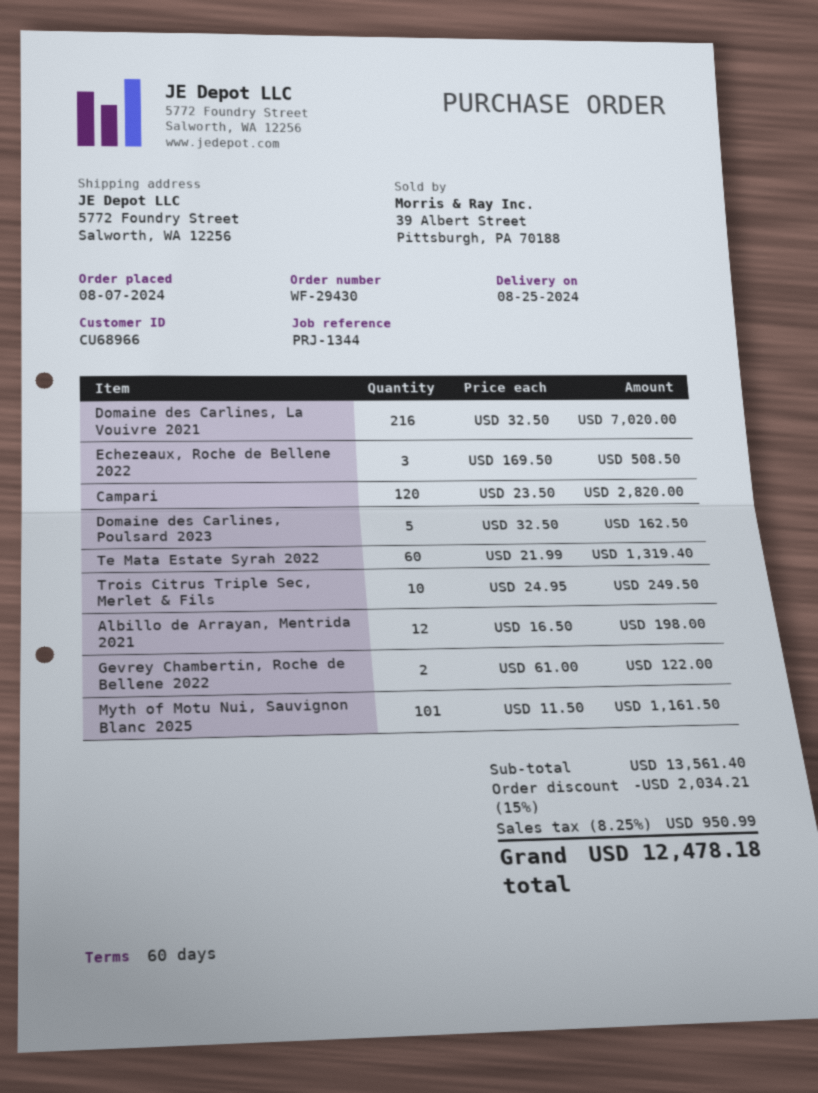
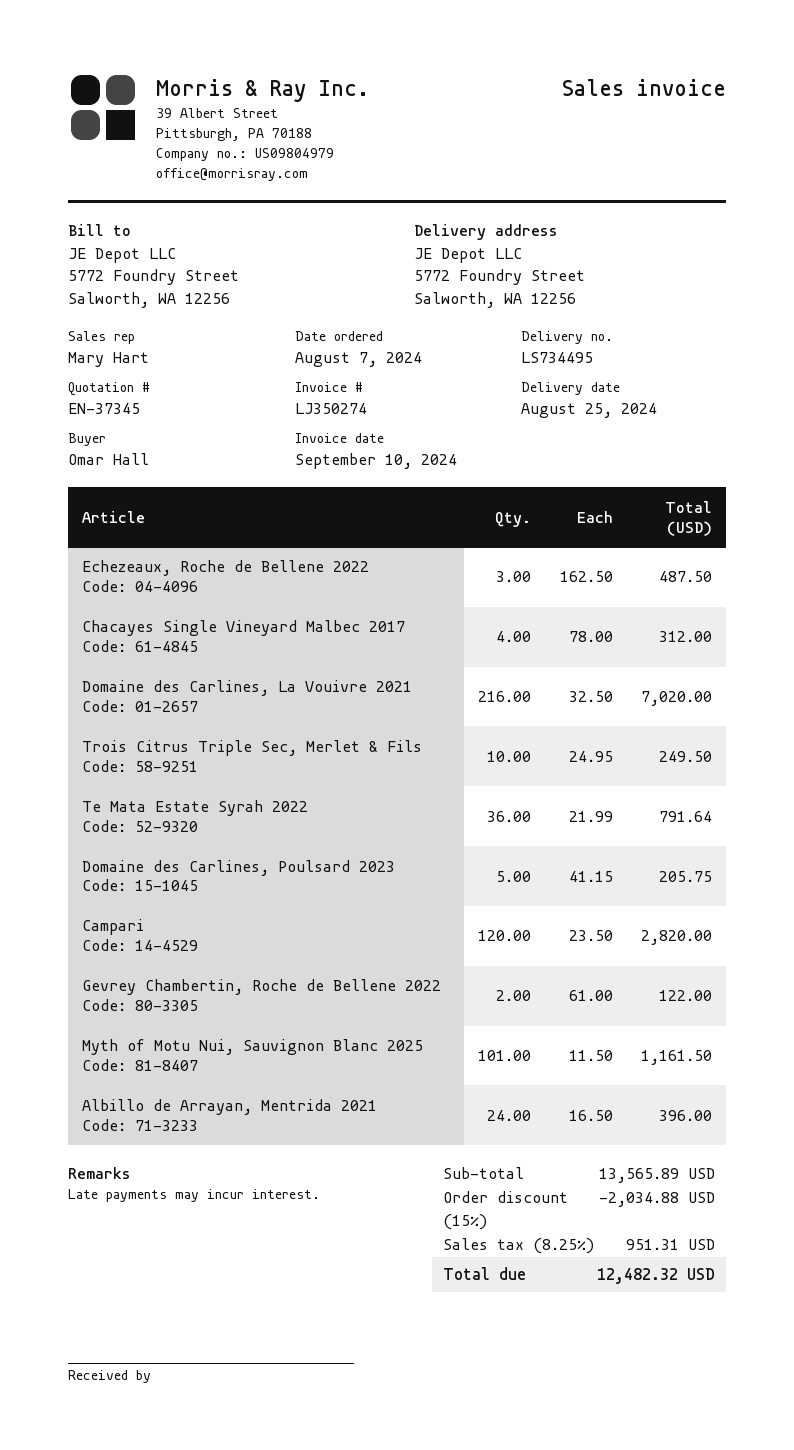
Echezeaux, Roche de Bellene 2022: 3 x 169.50 = 508.50 -> 3 x 162.50 = 487.50
Domaine des Carlines, Poulsard 2023: 5 x 32.50 = 162.50 -> 5 x 41.15 = 205.75
Te Mata Estate Syrah 2022: 60 x 21.99 = 1319.40 -> 36 x 21.99 = 791.64
Albillo de Arrayan, Mentrida 2021: 12 x 16.50 = 198.00 -> 24 x 16.50 = 396.00
Chacayes Single Vineyard Malbec 2017: none -> 4 x 78.00 = 312.00
subtotal: 13561.40 -> 13565.89
discount: 15% = 2034.21 -> 15% = 2034.88
tax: 8.25% = 950.99 -> 8.25% = 951.31
total: 12478.18 -> 12482.32

